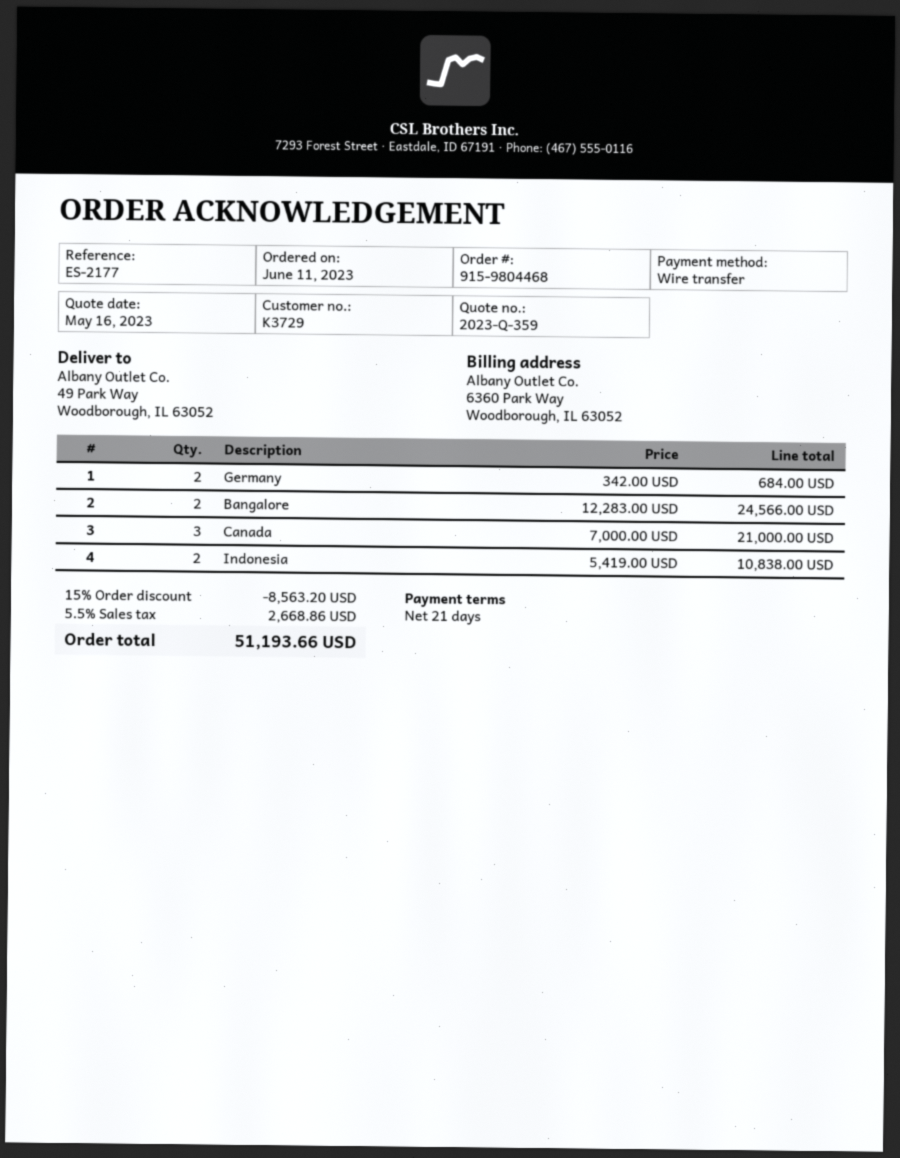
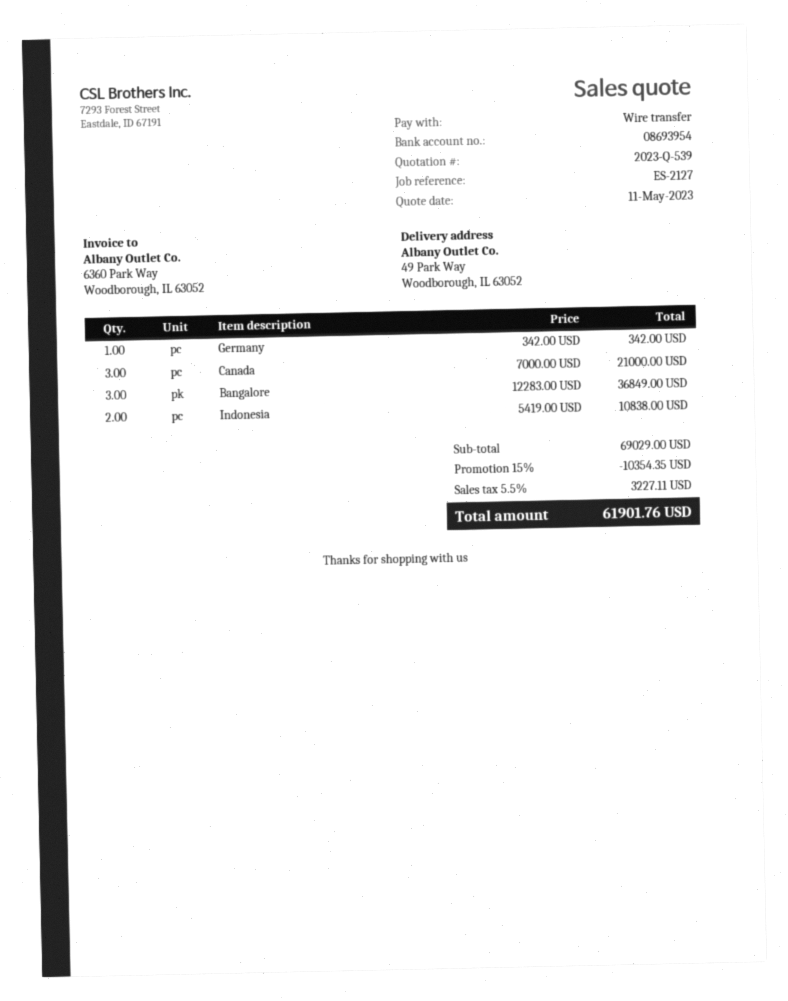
quote number: 2023-Q-359 -> 2023-Q-539
quote date: 2023-05-16 -> 2023-05-11
reference: ES-2177 -> ES-2127
Germany: 2 x 342.00 = 684.00 -> 1 x 342.00 = 342.00
Bangalore: 2 x 12283.00 = 24566.00 -> 3 x 12283.00 = 36849.00
discount: 15% = 8563.20 -> 15% = 10354.35
tax: 5.5% = 2668.86 -> 5.5% = 3227.11
total: 51193.66 -> 61901.76

